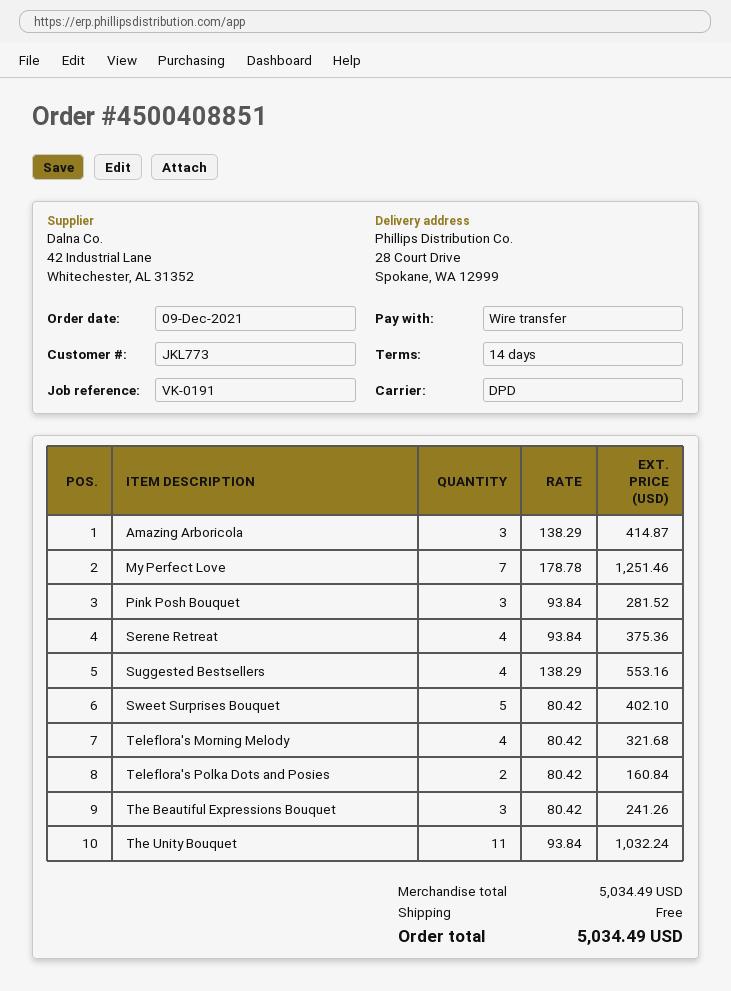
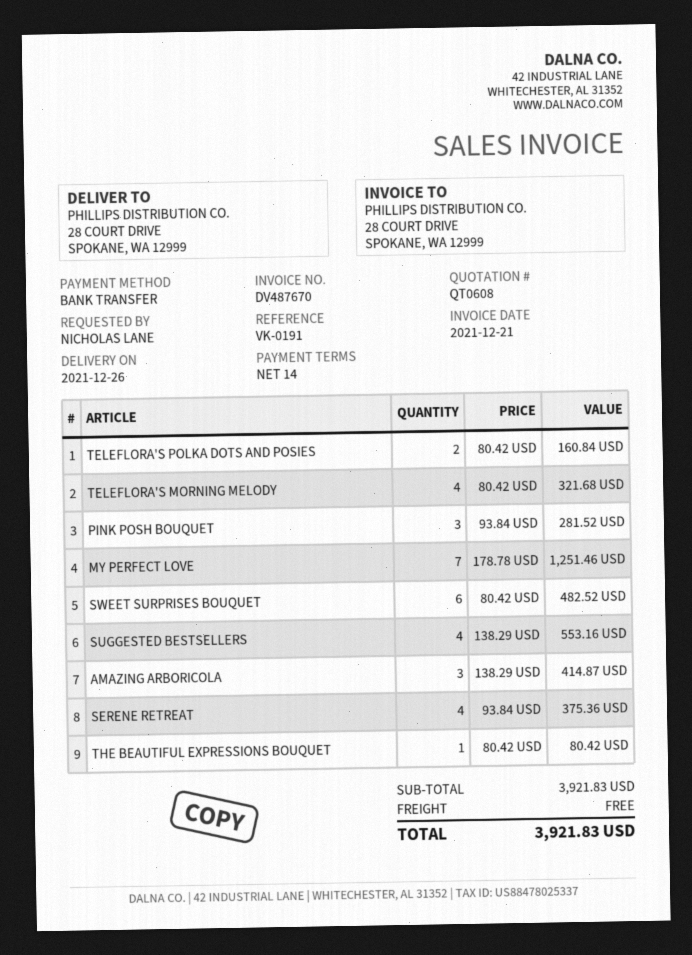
Sweet Surprises Bouquet: 5 x 80.42 = 402.10 -> 6 x 80.42 = 482.52
The Beautiful Expressions Bouquet: 3 x 80.42 = 241.26 -> 1 x 80.42 = 80.42
The Unity Bouquet: 11 x 93.84 = 1032.24 -> none
subtotal: 5034.49 -> 3921.83
total: 5034.49 -> 3921.83

